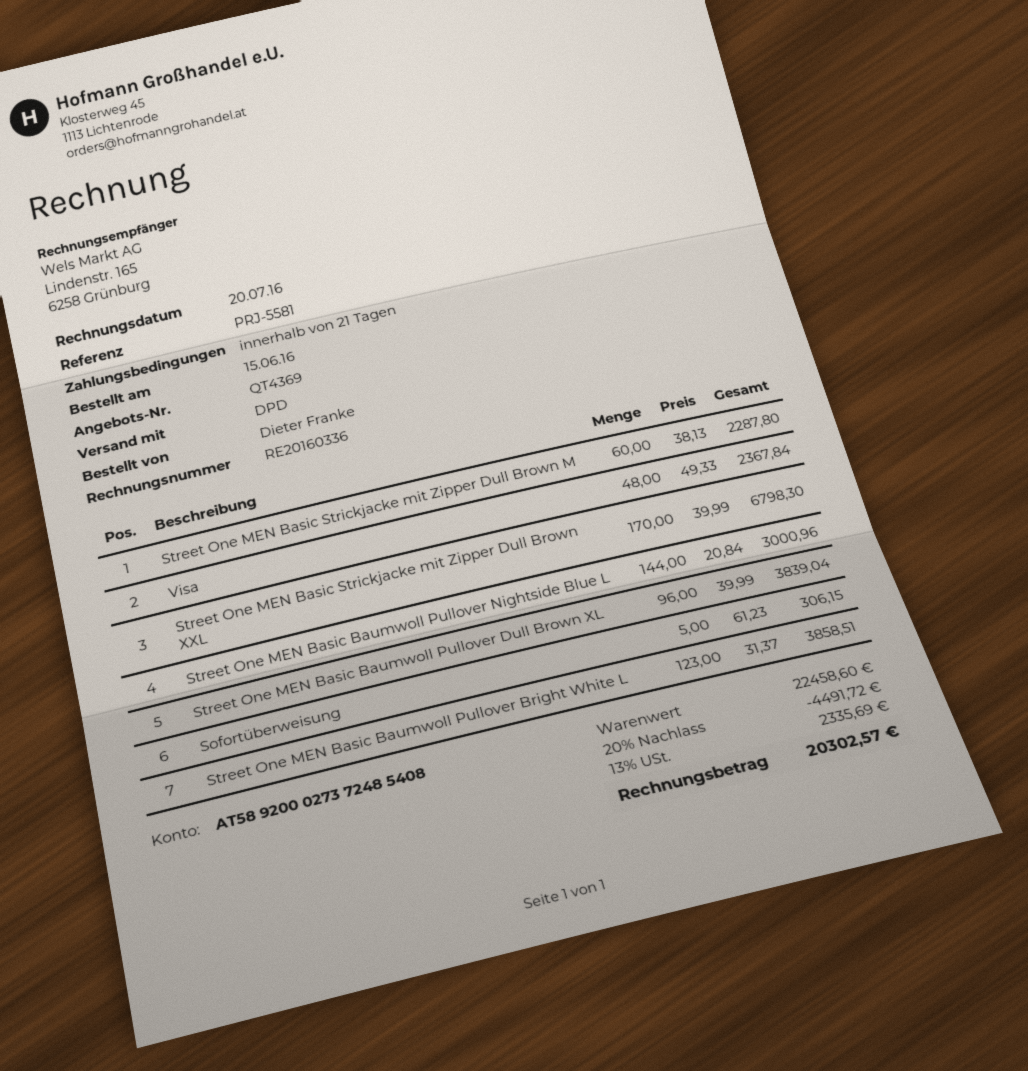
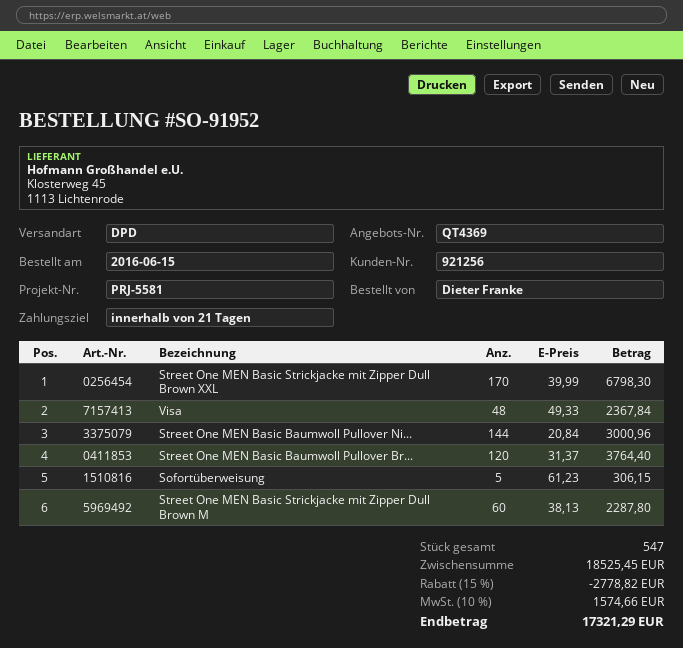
Street One MEN Basic Baumwoll Pullover Dull Brown XL: 96 x 39.99 = 3839.04 -> none
Street One MEN Basic Baumwoll Pullover Bright White L: 123 x 31.37 = 3858.51 -> 120 x 31.37 = 3764.40
subtotal: 22458.60 -> 18525.45
discount: 20% = 4491.72 -> 15% = 2778.82
tax: 13% = 2335.69 -> 10% = 1574.66
total: 20302.57 -> 17321.29

